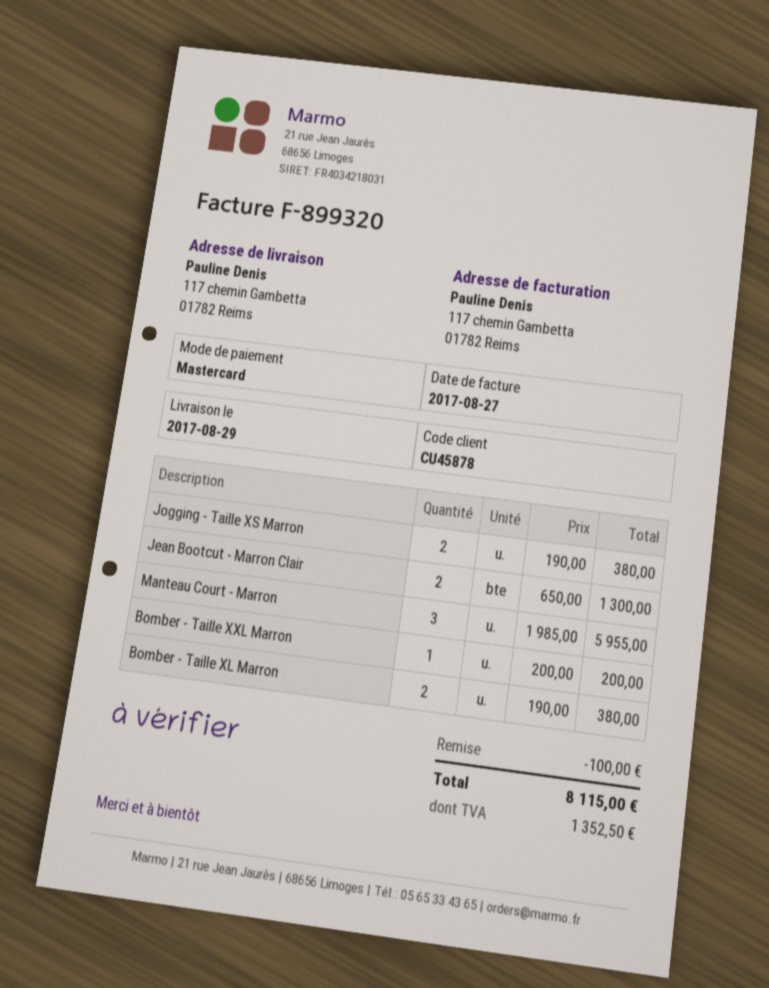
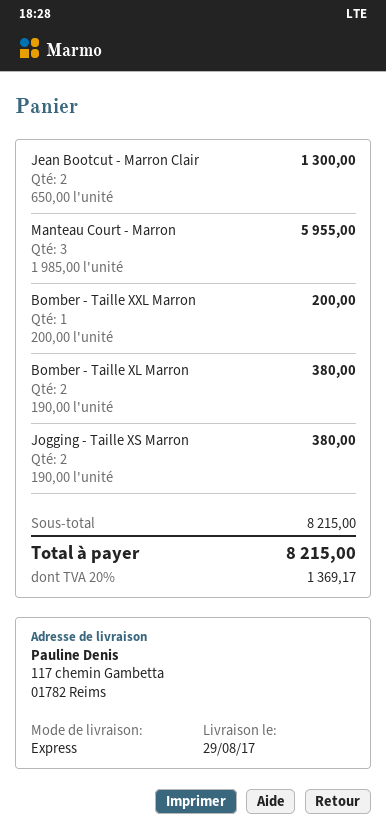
discount: 100.00 -> none
tax: 1352.50 -> 1369.17
total: 8115.00 -> 8215.00

